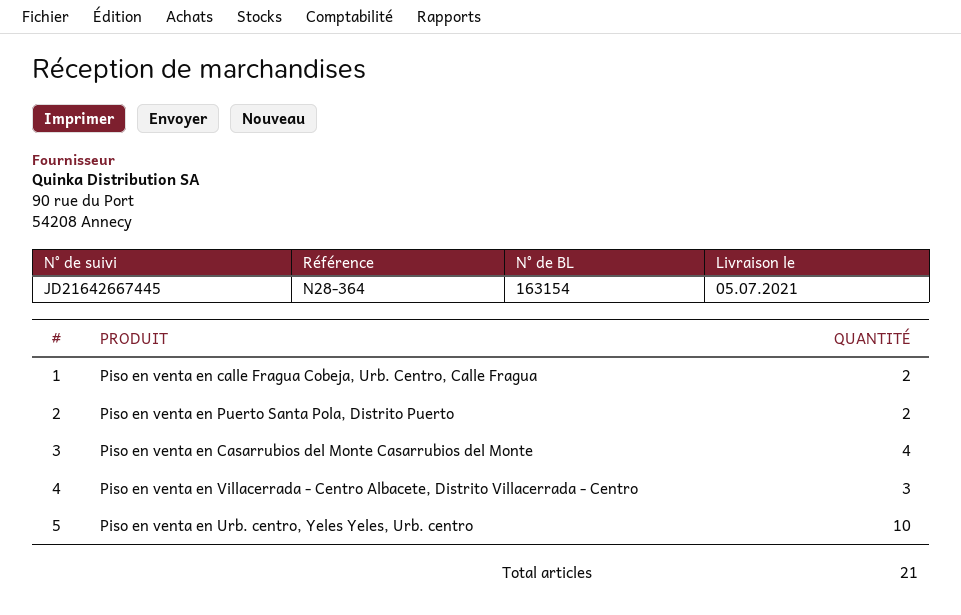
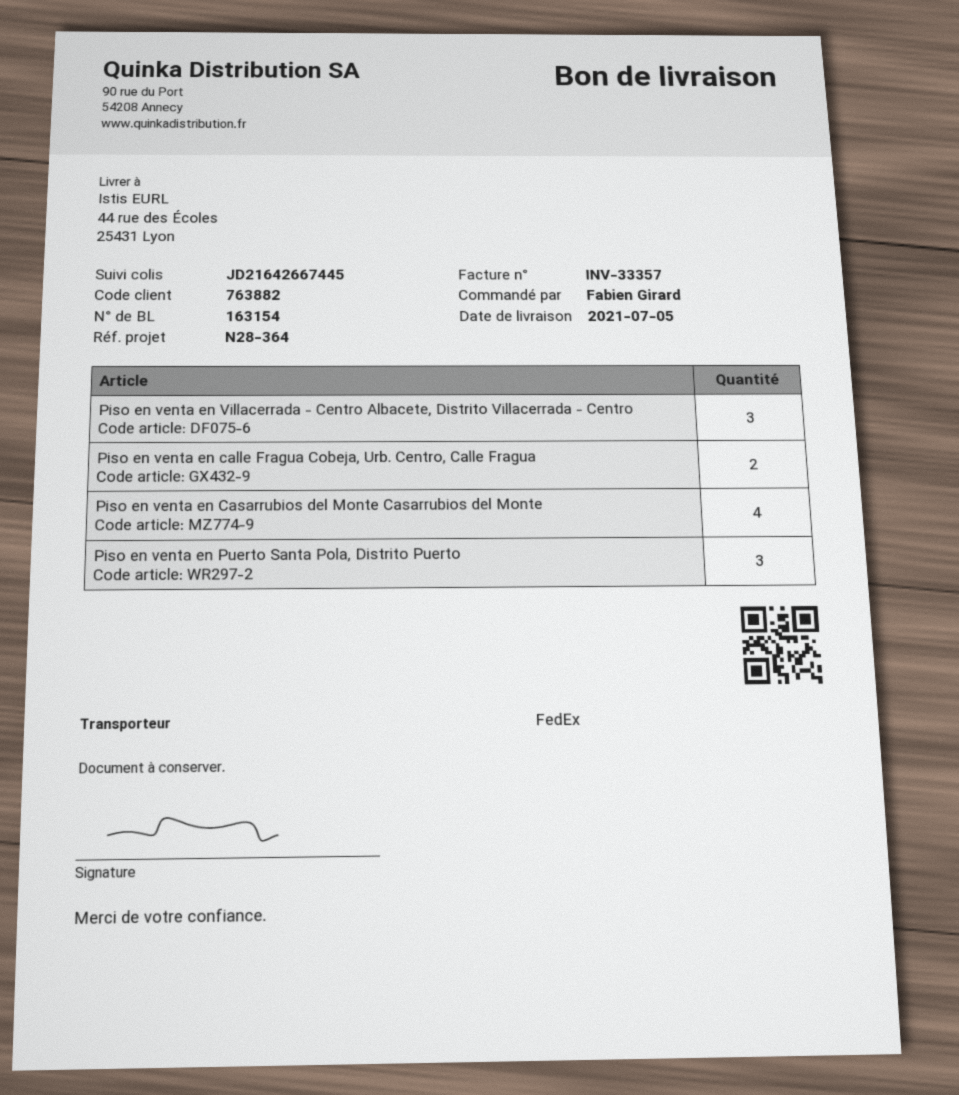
Piso en venta en Puerto Santa Pola, Distrito Puerto: 2 -> 3
Piso en venta en Urb. centro, Yeles Yeles, Urb. centro: 10 -> none

